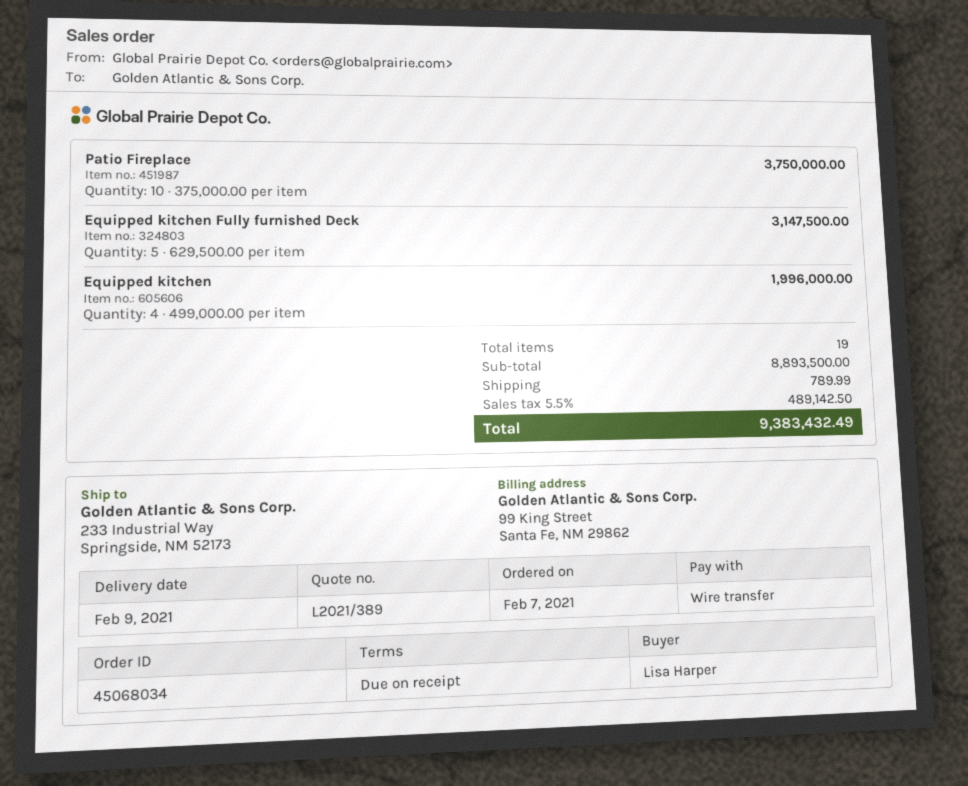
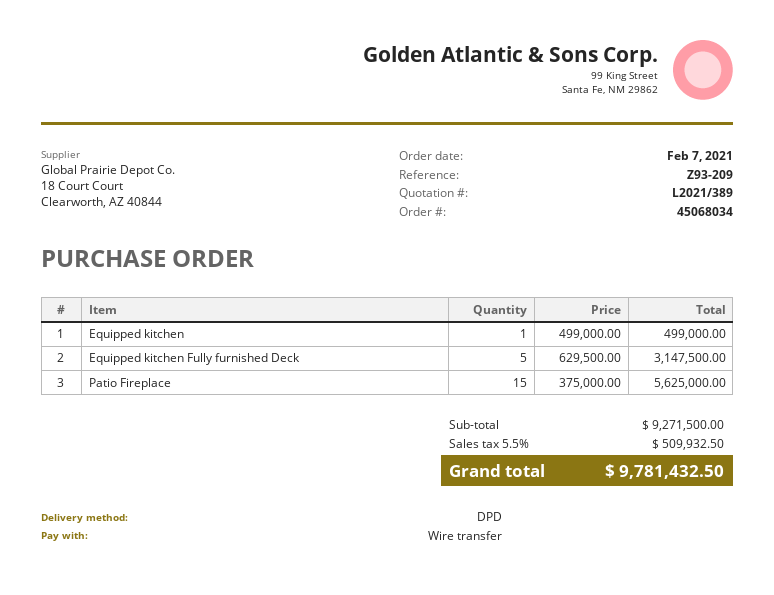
Patio Fireplace: 10 x 375000.00 = 3750000.00 -> 15 x 375000.00 = 5625000.00
Equipped kitchen: 4 x 499000.00 = 1996000.00 -> 1 x 499000.00 = 499000.00
subtotal: 8893500.00 -> 9271500.00
shipping: 789.99 -> none
tax: 5.5% = 489142.50 -> 5.5% = 509932.50
total: 9383432.49 -> 9781432.50

